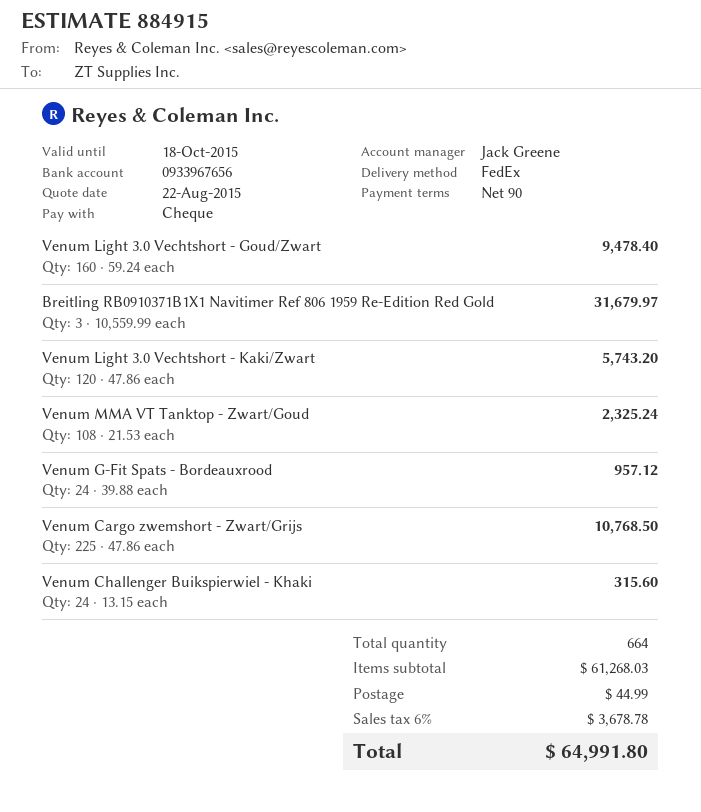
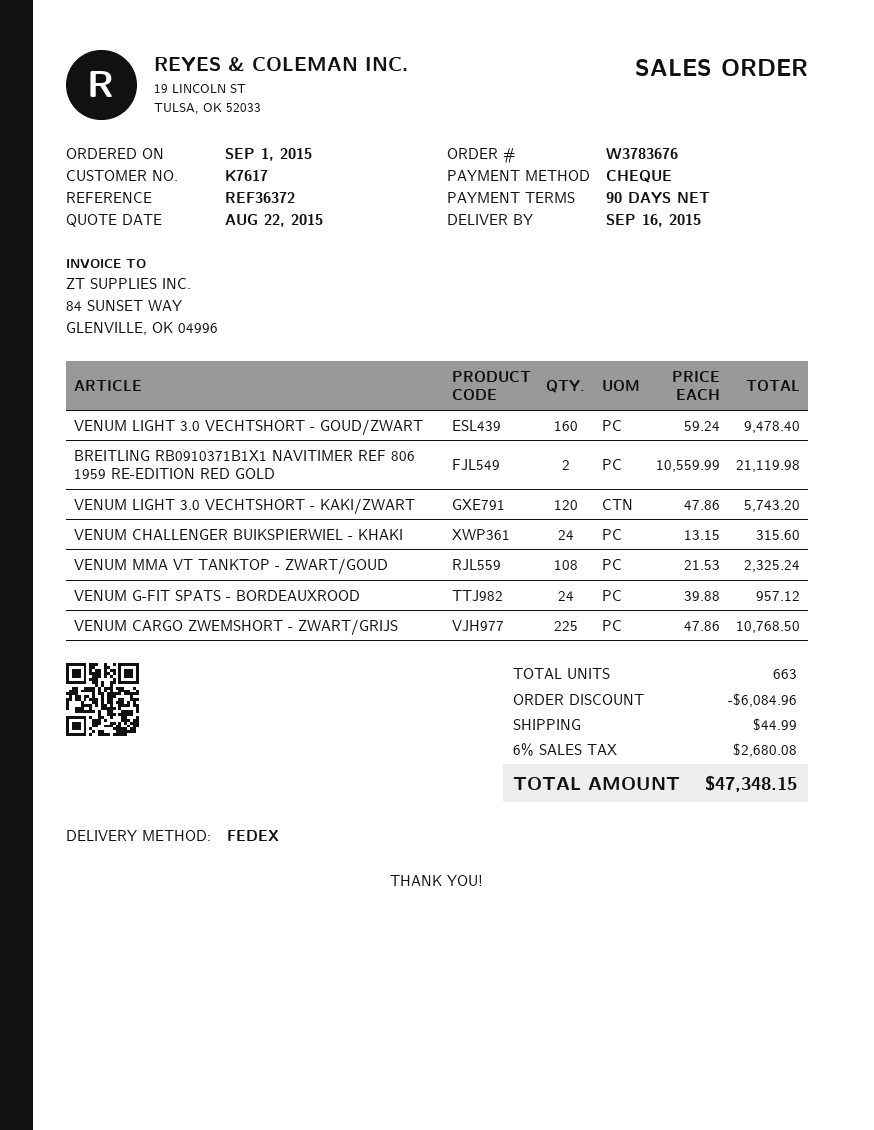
Breitling RB0910371B1X1 Navitimer Ref 806 1959 Re-Edition Red Gold: 3 x 10559.99 = 31679.97 -> 2 x 10559.99 = 21119.98
total quantity: 664 -> 663
discount: none -> 6084.96
tax: 6% = 3678.78 -> 6% = 2680.08
total: 64991.80 -> 47348.15

